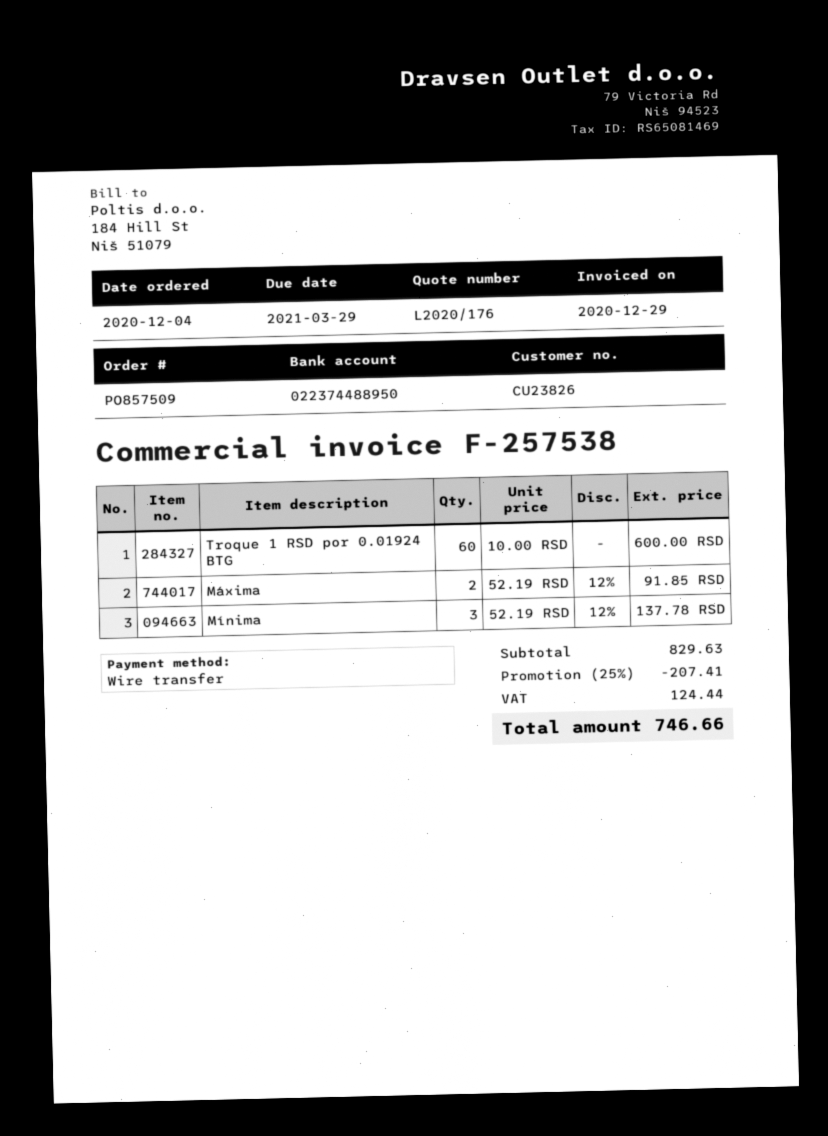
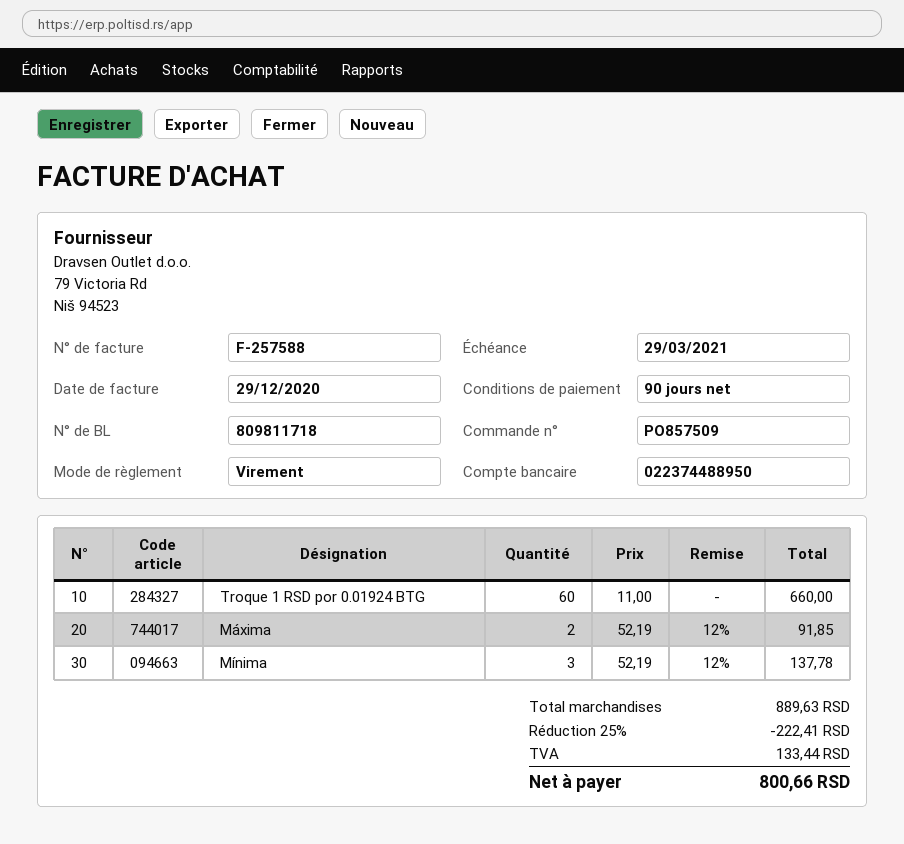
invoice number: F-257538 -> F-257588
Troque 1 RSD por 0.01924 BTG: 60 x 10.00 = 600.00 -> 60 x 11.00 = 660.00
subtotal: 829.63 -> 889.63
discount: 25% = 207.41 -> 25% = 222.41
tax: 124.44 -> 133.44
total: 746.66 -> 800.66

